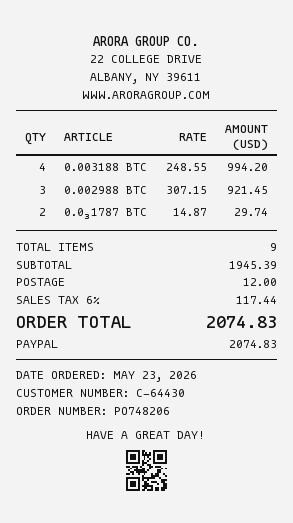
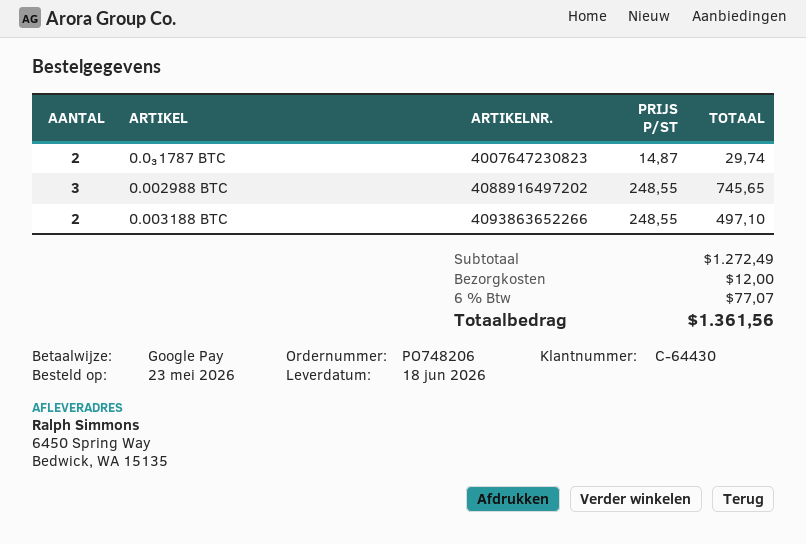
payment method: PayPal -> Google Pay
0.003188 BTC: 4 x 248.55 = 994.20 -> 2 x 248.55 = 497.10
0.002988 BTC: 3 x 307.15 = 921.45 -> 3 x 248.55 = 745.65
subtotal: 1945.39 -> 1272.49
tax: 6% = 117.44 -> 6% = 77.07
total: 2074.83 -> 1361.56

